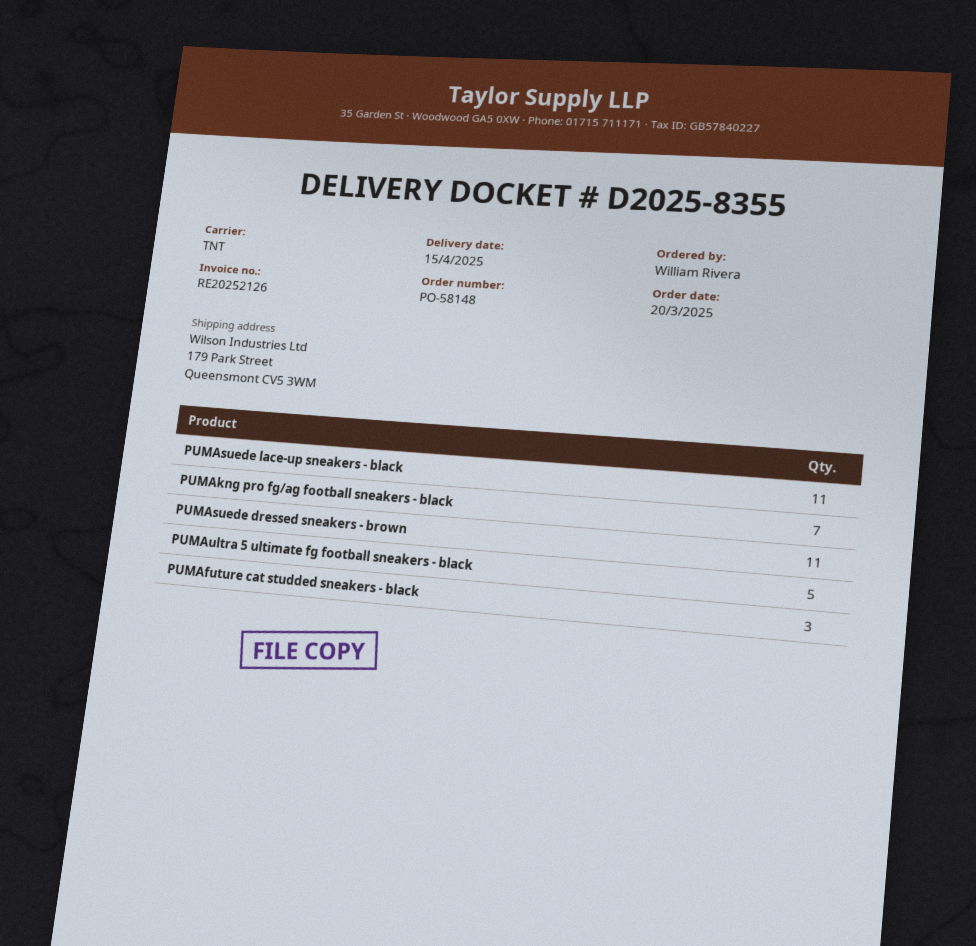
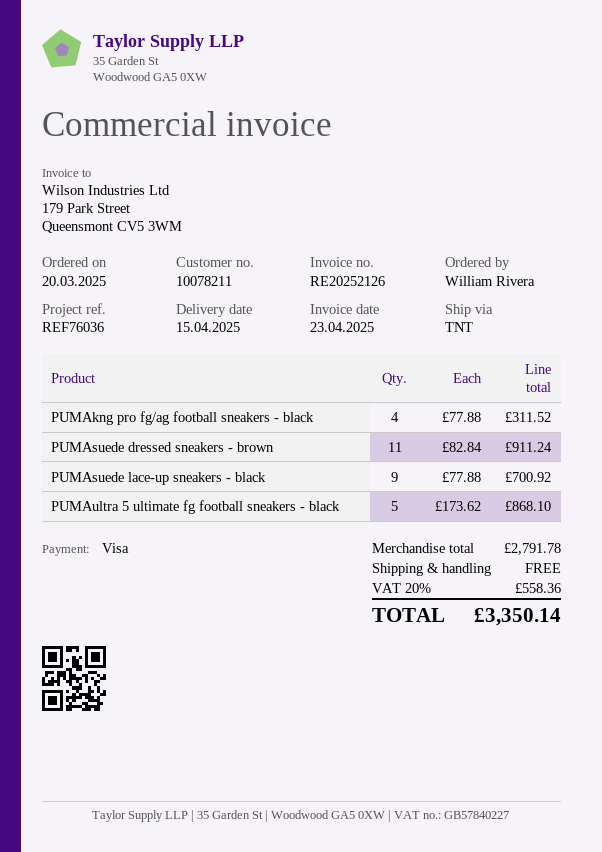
PUMAsuede lace-up sneakers - black: 11 -> 9
PUMAkng pro fg/ag football sneakers - black: 7 -> 4
PUMAfuture cat studded sneakers - black: 3 -> none

